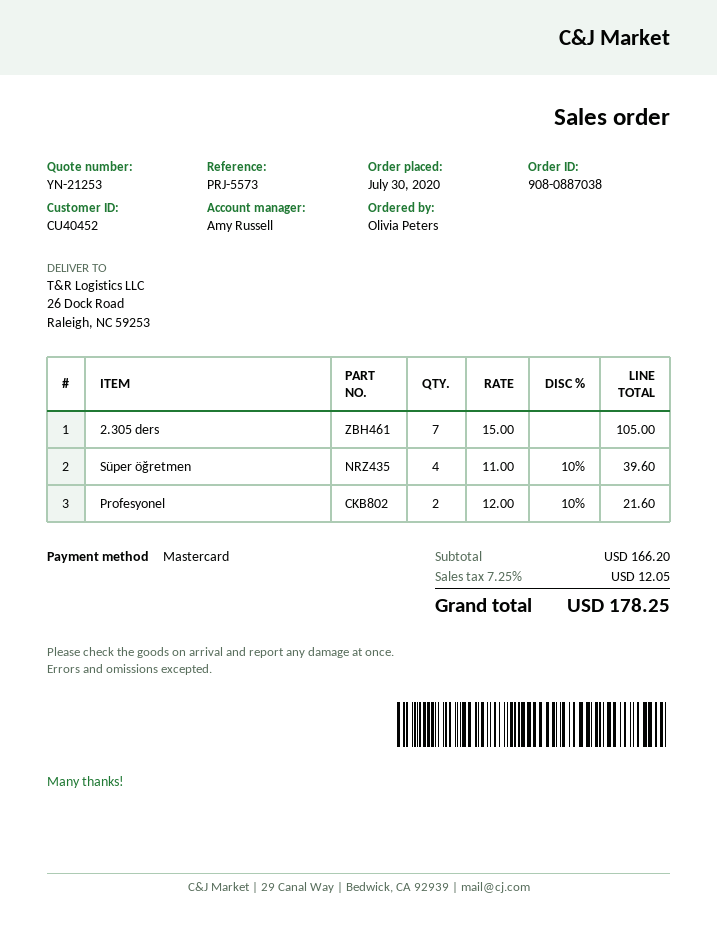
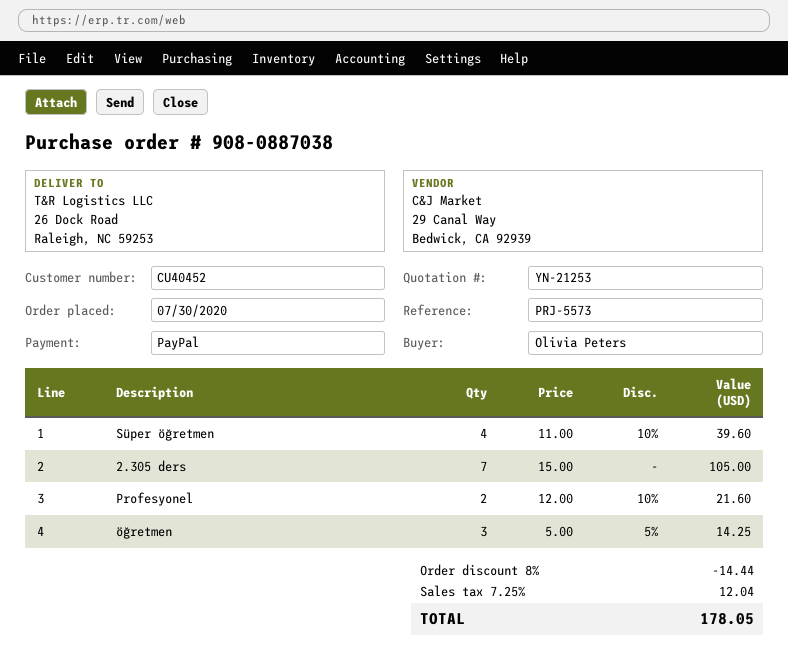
payment method: Mastercard -> PayPal
öğretmen: none -> 3 x 5.00 - 5% = 14.25
discount: none -> 8% = 14.44
tax: 7.25% = 12.05 -> 7.25% = 12.04
total: 178.25 -> 178.05

